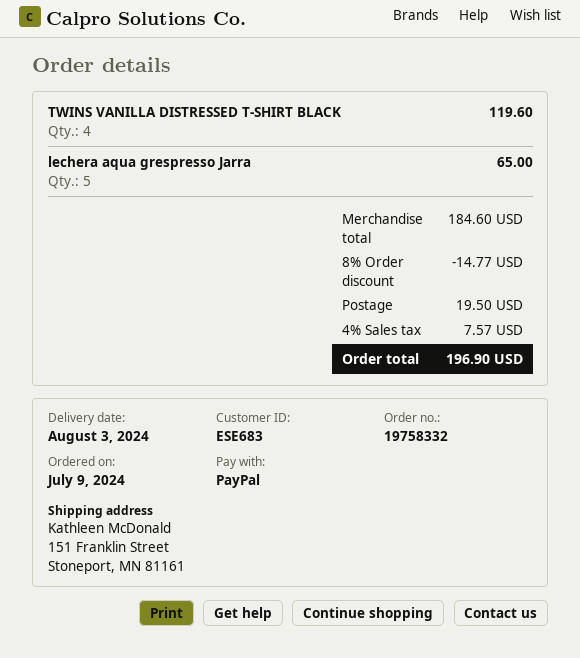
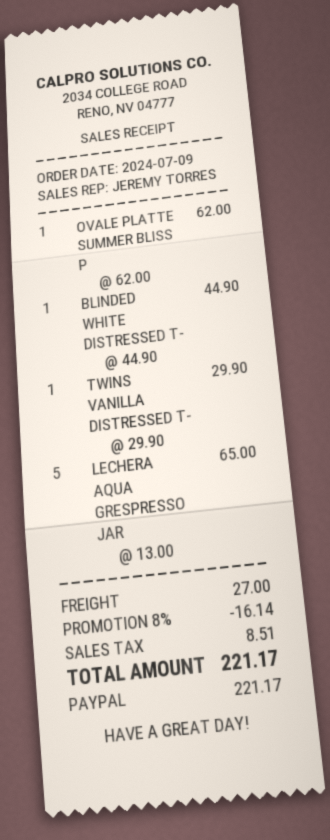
TWINS VANILLA DISTRESSED T-SHIRT BLACK: 4 for 119.60 -> 1 for 29.90
OVALE PLATTE SUMMER BLISS P: none -> 1 for 62.00
BLINDED WHITE DISTRESSED T-: none -> 1 for 44.90
discount: 8% = 14.77 -> 8% = 16.14
shipping: 19.50 -> 27.00
tax: 7.57 -> 8.51
total: 196.90 -> 221.17

